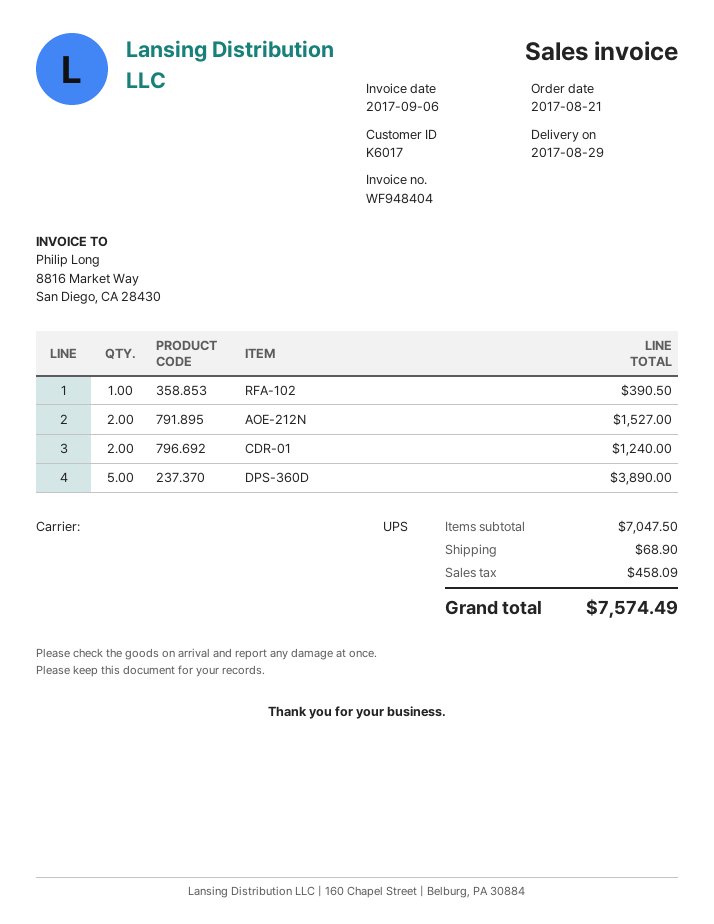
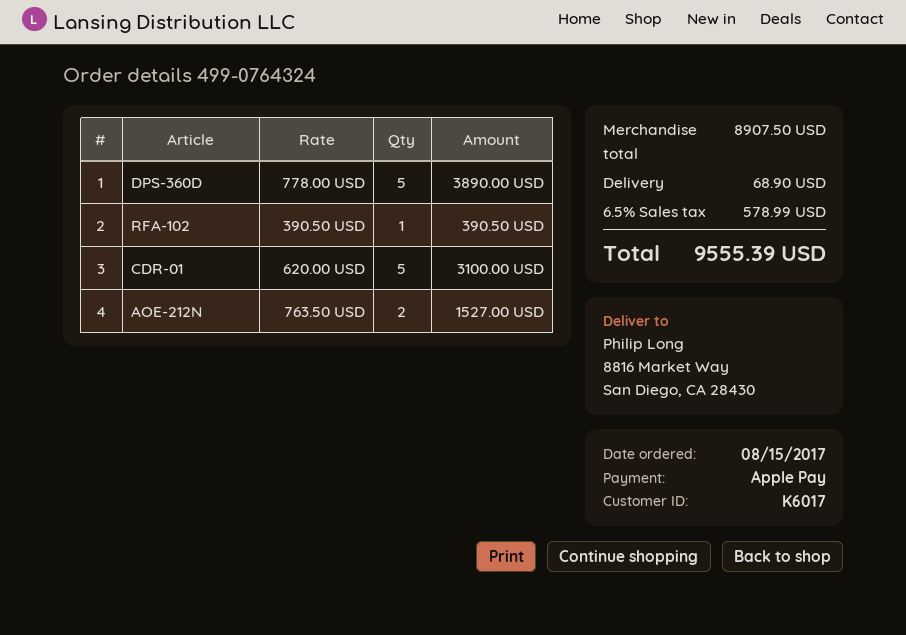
order date: 2017-08-21 -> 2017-08-15
CDR-01: 2 for 1240.00 -> 5 for 3100.00
subtotal: 7047.50 -> 8907.50
tax: 458.09 -> 578.99
total: 7574.49 -> 9555.39

